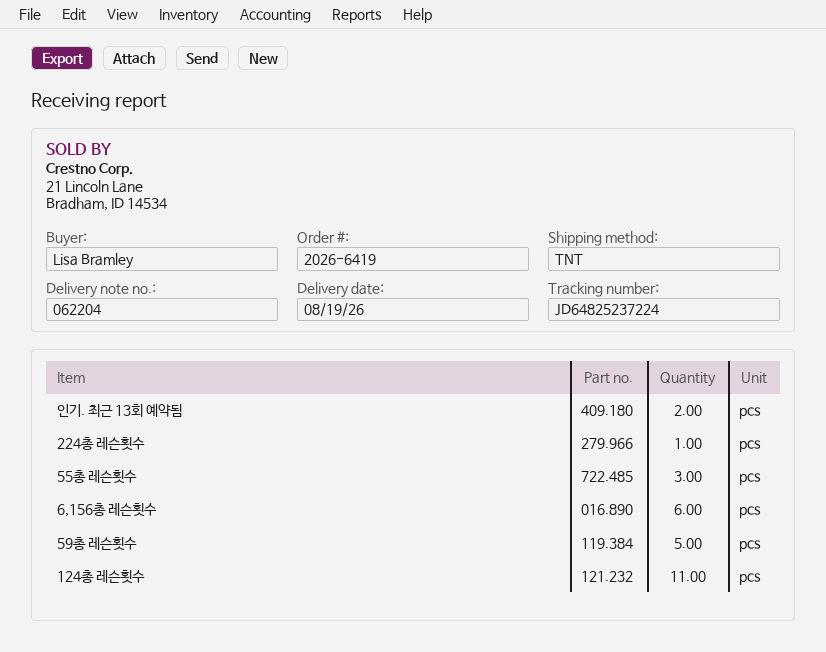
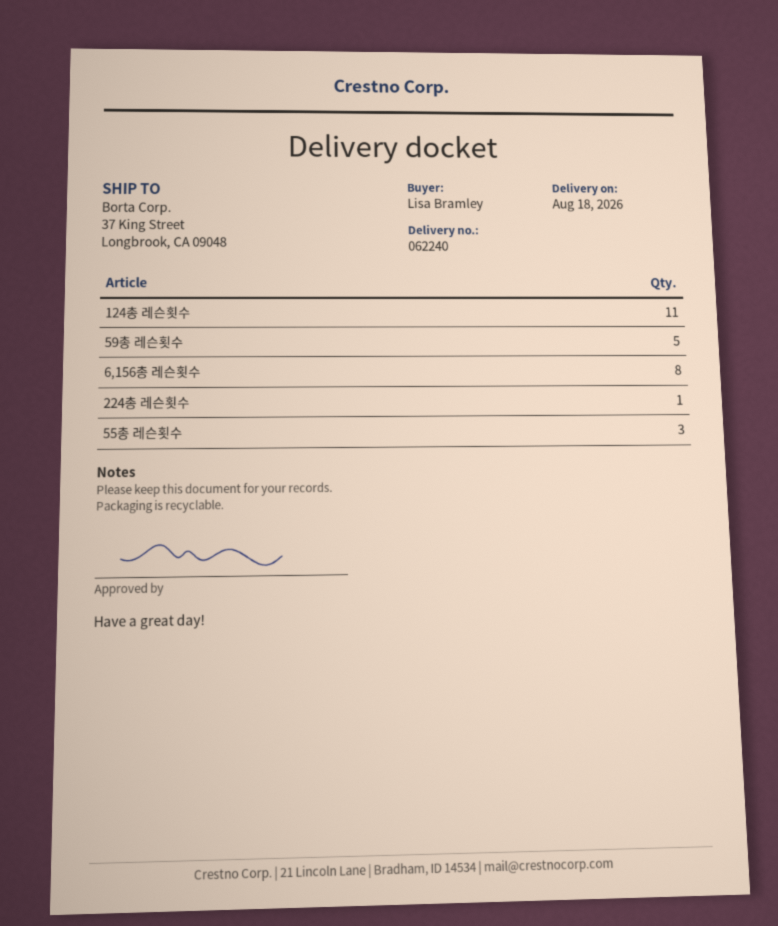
delivery note number: 062204 -> 062240
delivery date: 2026-08-19 -> 2026-08-18
인기. 최근 13회 예약됨: 2 -> none
6,156총 레슨횟수: 6 -> 8

